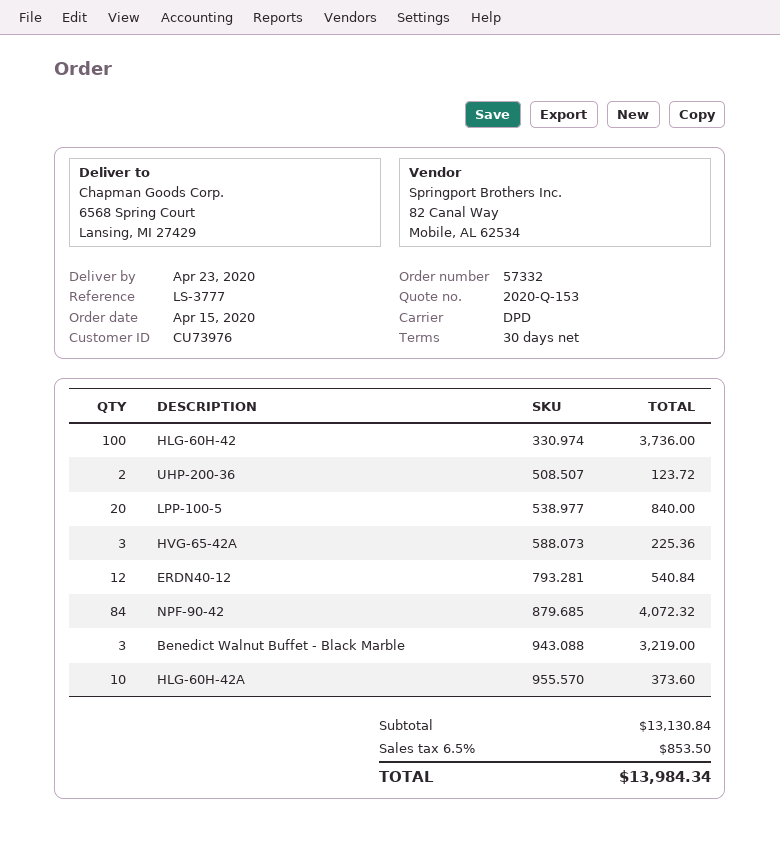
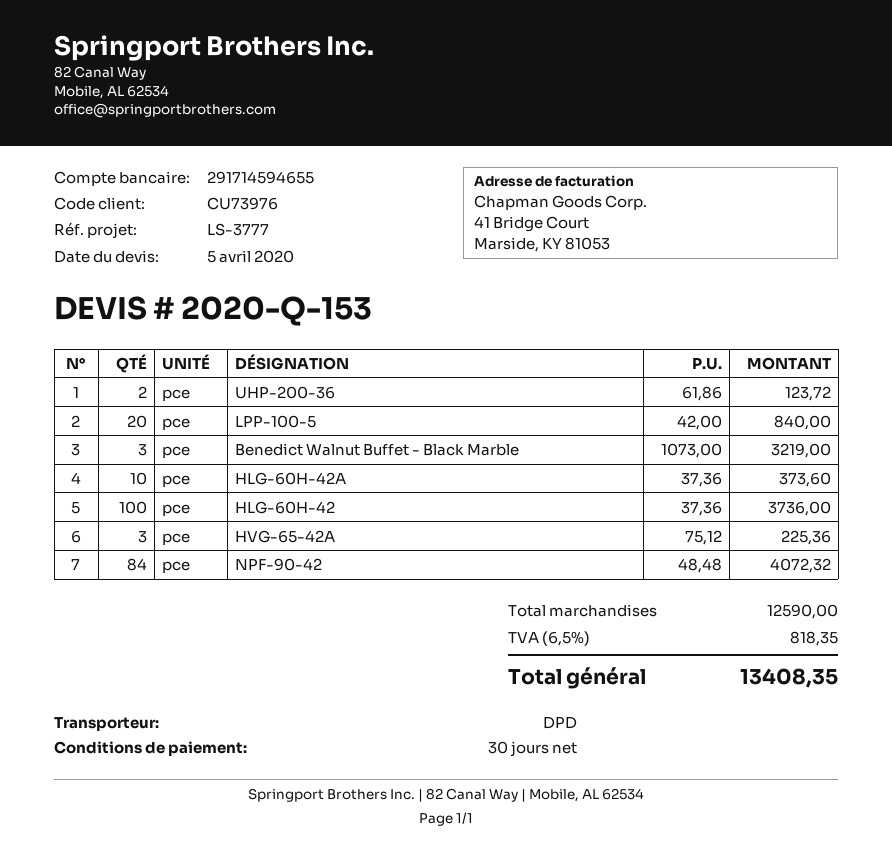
ERDN40-12: 12 for 540.84 -> none
subtotal: 13130.84 -> 12590.00
tax: 6.5% = 853.50 -> 6.5% = 818.35
total: 13984.34 -> 13408.35

